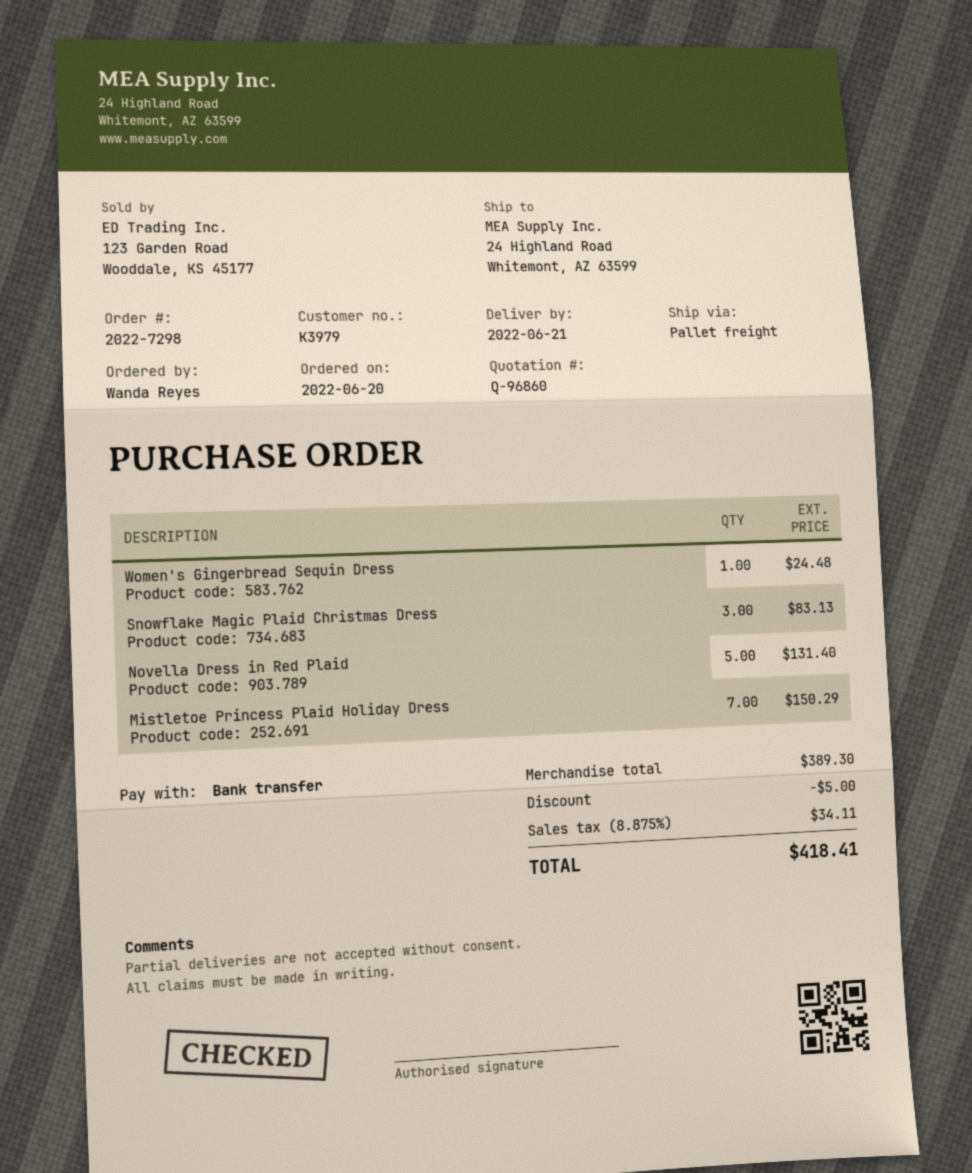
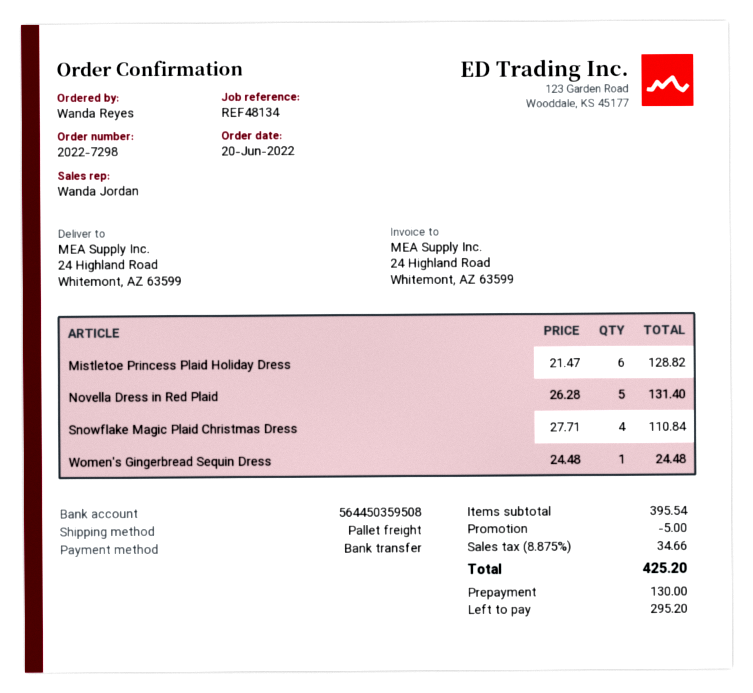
Snowflake Magic Plaid Christmas Dress: 3 for 83.13 -> 4 for 110.84
Mistletoe Princess Plaid Holiday Dress: 7 for 150.29 -> 6 for 128.82
subtotal: 389.30 -> 395.54
tax: 8.875% = 34.11 -> 8.875% = 34.66
total: 418.41 -> 425.20

